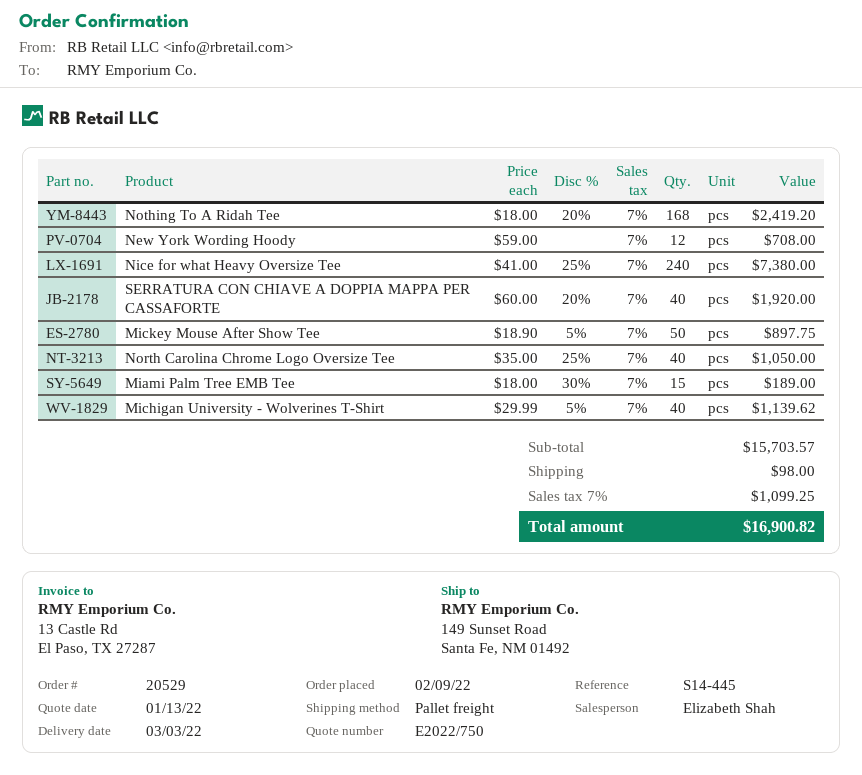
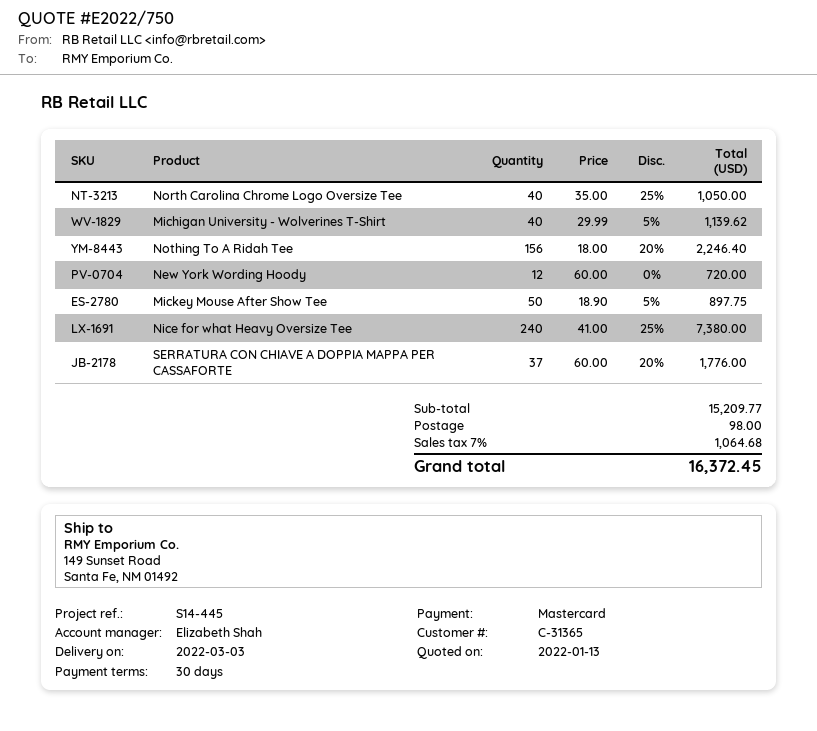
Nothing To A Ridah Tee: 168 x 18.00 - 20% = 2419.20 -> 156 x 18.00 - 20% = 2246.40
New York Wording Hoody: 12 x 59.00 = 708.00 -> 12 x 60.00 = 720.00
SERRATURA CON CHIAVE A DOPPIA MAPPA PER CASSAFORTE: 40 x 60.00 - 20% = 1920.00 -> 37 x 60.00 - 20% = 1776.00
Miami Palm Tree EMB Tee: 15 x 18.00 - 30% = 189.00 -> none
subtotal: 15703.57 -> 15209.77
tax: 7% = 1099.25 -> 7% = 1064.68
total: 16900.82 -> 16372.45

